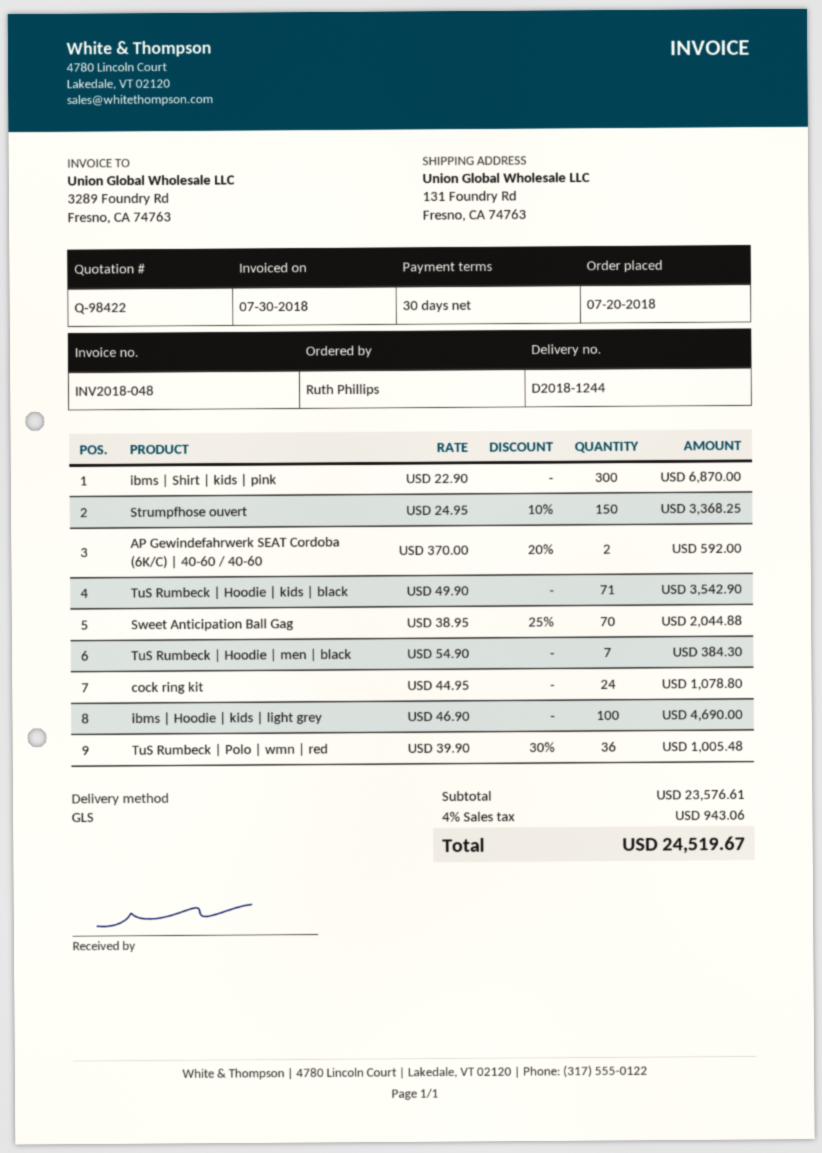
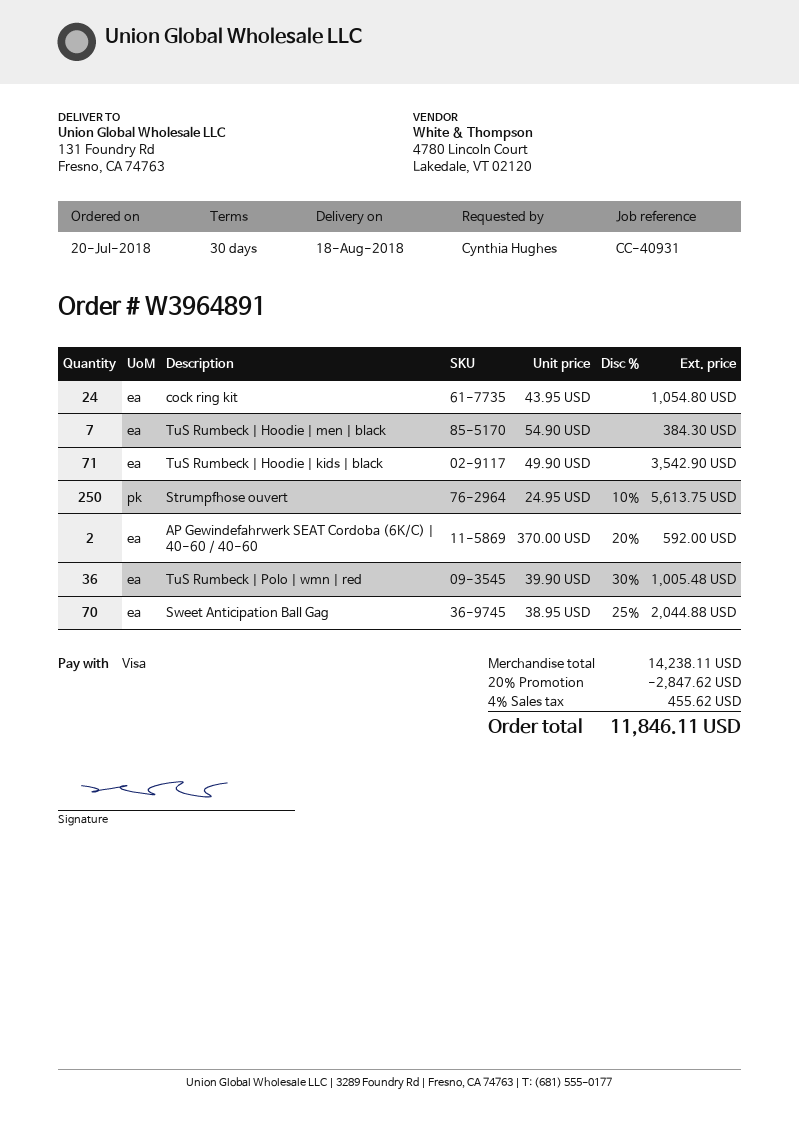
ordered by: Ruth Phillips -> Cynthia Hughes
ibms | Shirt | kids | pink: 300 x 22.90 = 6870.00 -> none
Strumpfhose ouvert: 150 x 24.95 - 10% = 3368.25 -> 250 x 24.95 - 10% = 5613.75
cock ring kit: 24 x 44.95 = 1078.80 -> 24 x 43.95 = 1054.80
ibms | Hoodie | kids | light grey: 100 x 46.90 = 4690.00 -> none
subtotal: 23576.61 -> 14238.11
discount: none -> 20% = 2847.62
tax: 4% = 943.06 -> 4% = 455.62
total: 24519.67 -> 11846.11

